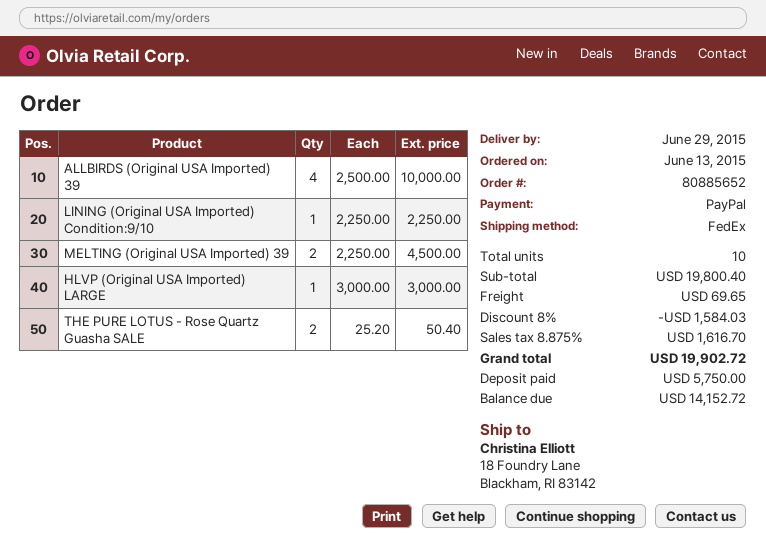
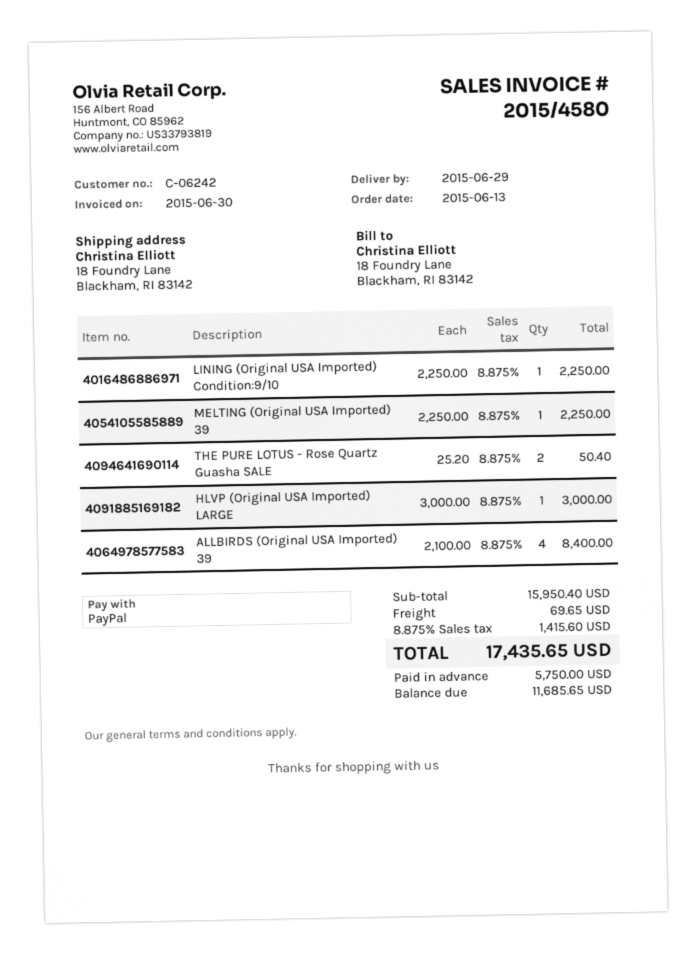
ALLBIRDS (Original USA Imported) 39: 4 x 2500.00 = 10000.00 -> 4 x 2100.00 = 8400.00
MELTING (Original USA Imported) 39: 2 x 2250.00 = 4500.00 -> 1 x 2250.00 = 2250.00
subtotal: 19800.40 -> 15950.40
discount: 8% = 1584.03 -> none
tax: 8.875% = 1616.70 -> 8.875% = 1415.60
total: 19902.72 -> 17435.65
balance: 14152.72 -> 11685.65

